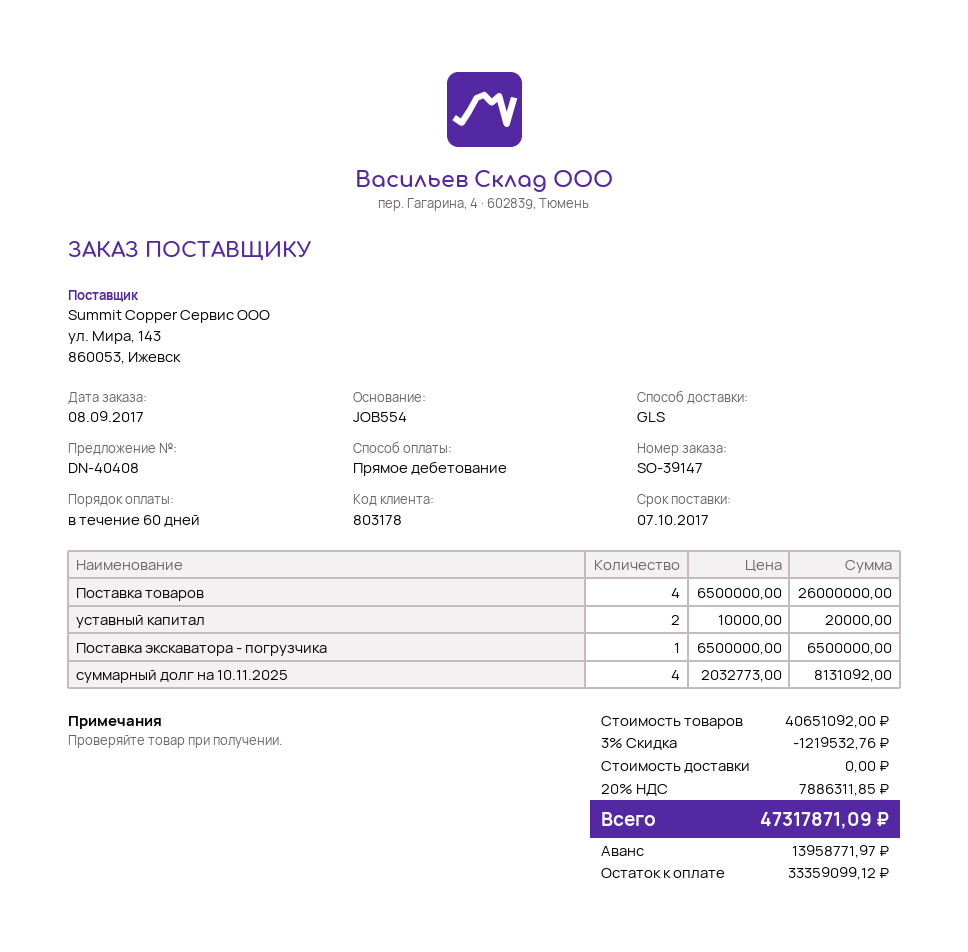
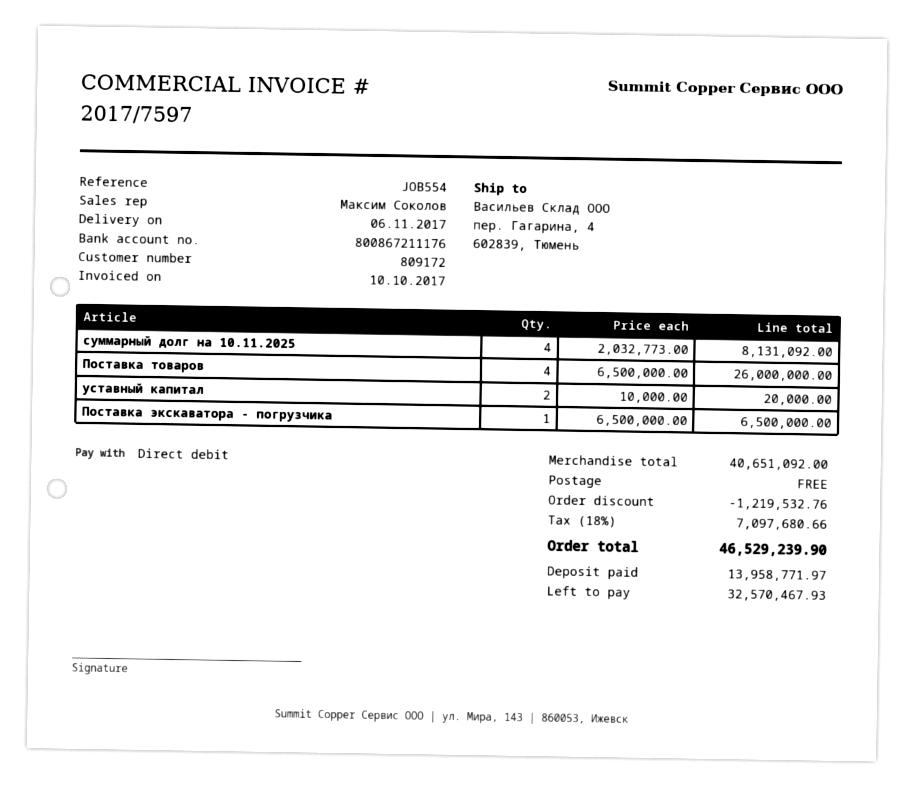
delivery date: 2017-10-07 -> 2017-11-06
customer number: 803178 -> 809172
tax: 20% = 7886311.85 -> 18% = 7097680.66
total: 47317871.09 -> 46529239.90
balance: 33359099.12 -> 32570467.93

